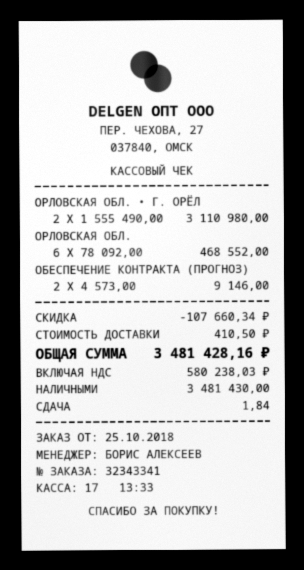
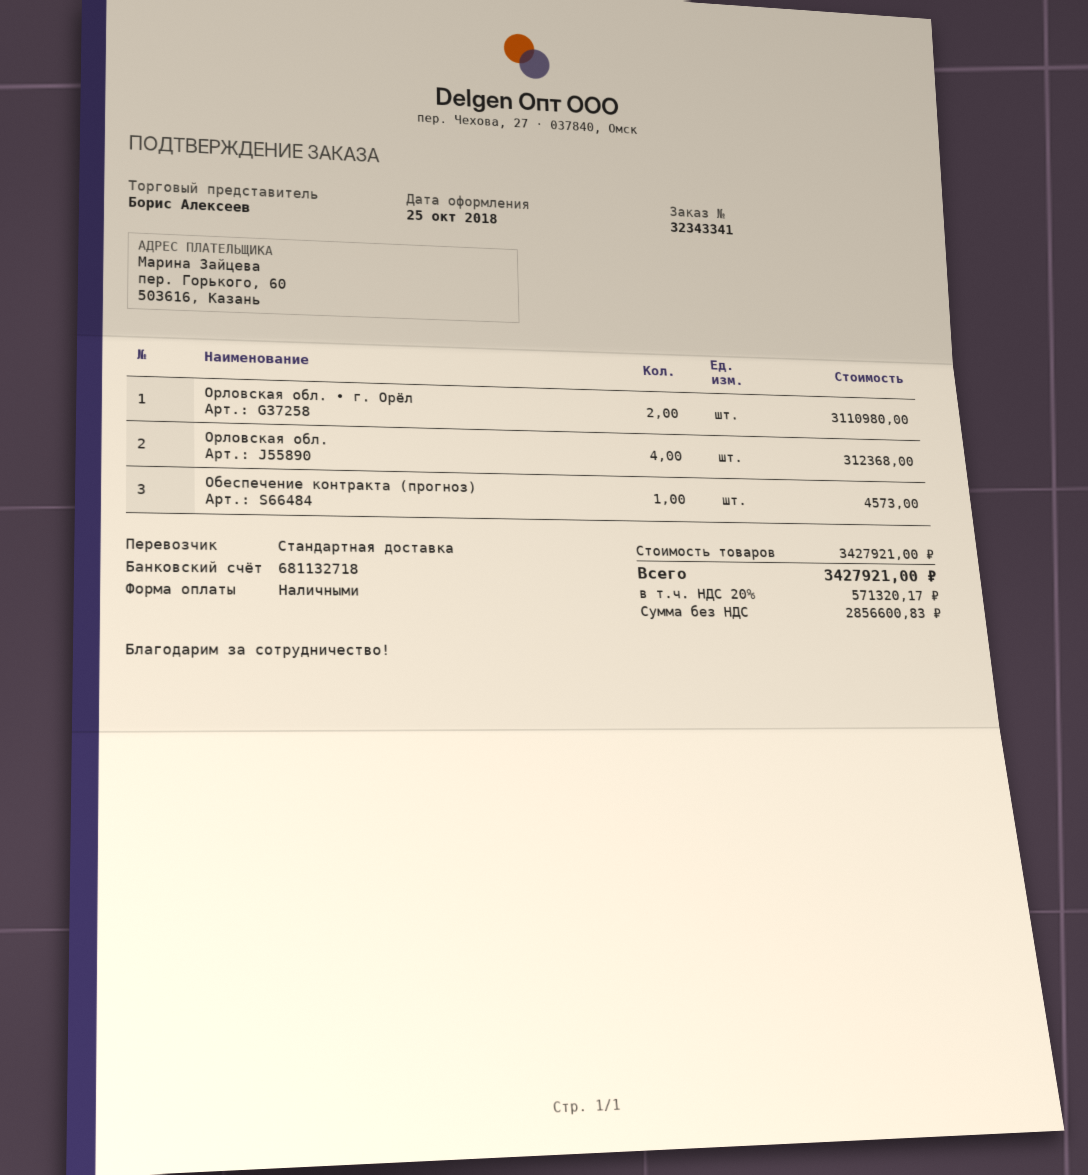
ОРЛОВСКАЯ ОБЛ.: 6 for 468552.00 -> 4 for 312368.00
ОБЕСПЕЧЕНИЕ КОНТРАКТА (ПРОГНОЗ): 2 for 9146.00 -> 1 for 4573.00
discount: 107660.34 -> none
shipping: 410.50 -> none
tax: 580238.03 -> 571320.17
total: 3481428.16 -> 3427921.00

